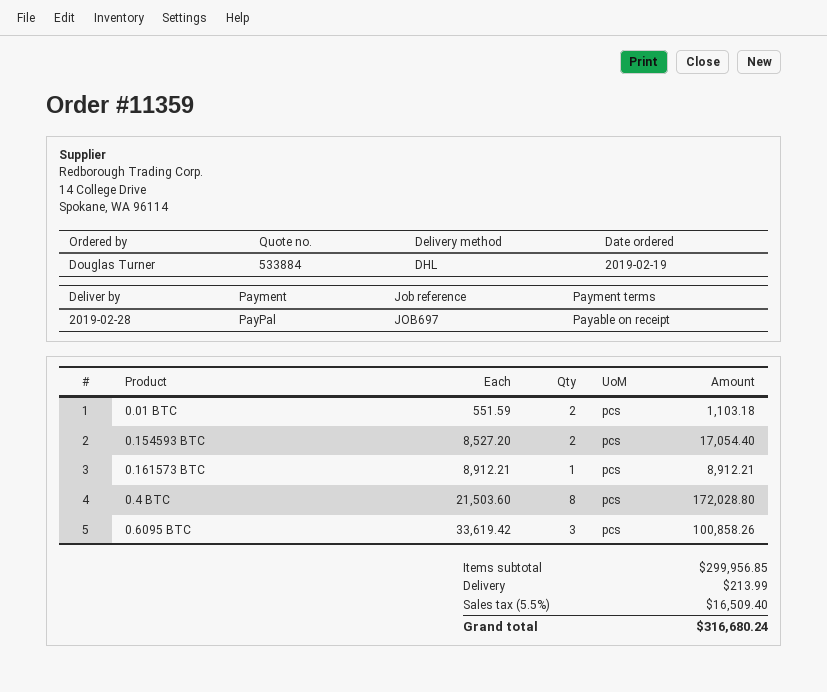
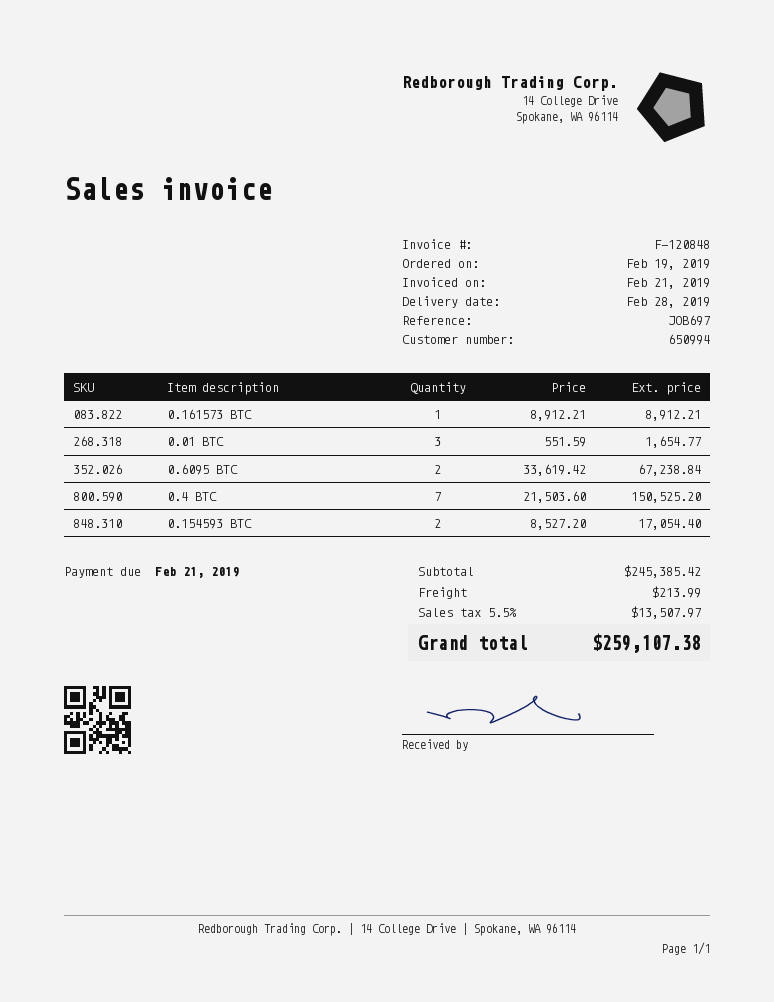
0.01 BTC: 2 x 551.59 = 1103.18 -> 3 x 551.59 = 1654.77
0.4 BTC: 8 x 21503.60 = 172028.80 -> 7 x 21503.60 = 150525.20
0.6095 BTC: 3 x 33619.42 = 100858.26 -> 2 x 33619.42 = 67238.84
subtotal: 299956.85 -> 245385.42
tax: 5.5% = 16509.40 -> 5.5% = 13507.97
total: 316680.24 -> 259107.38

